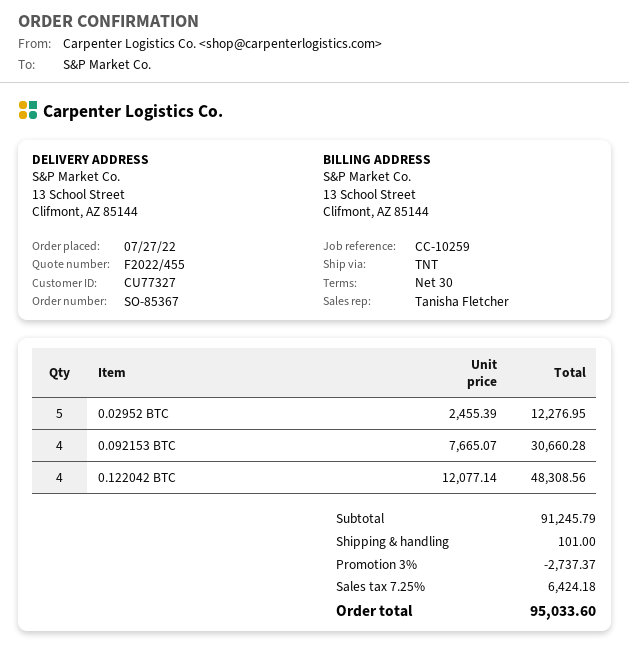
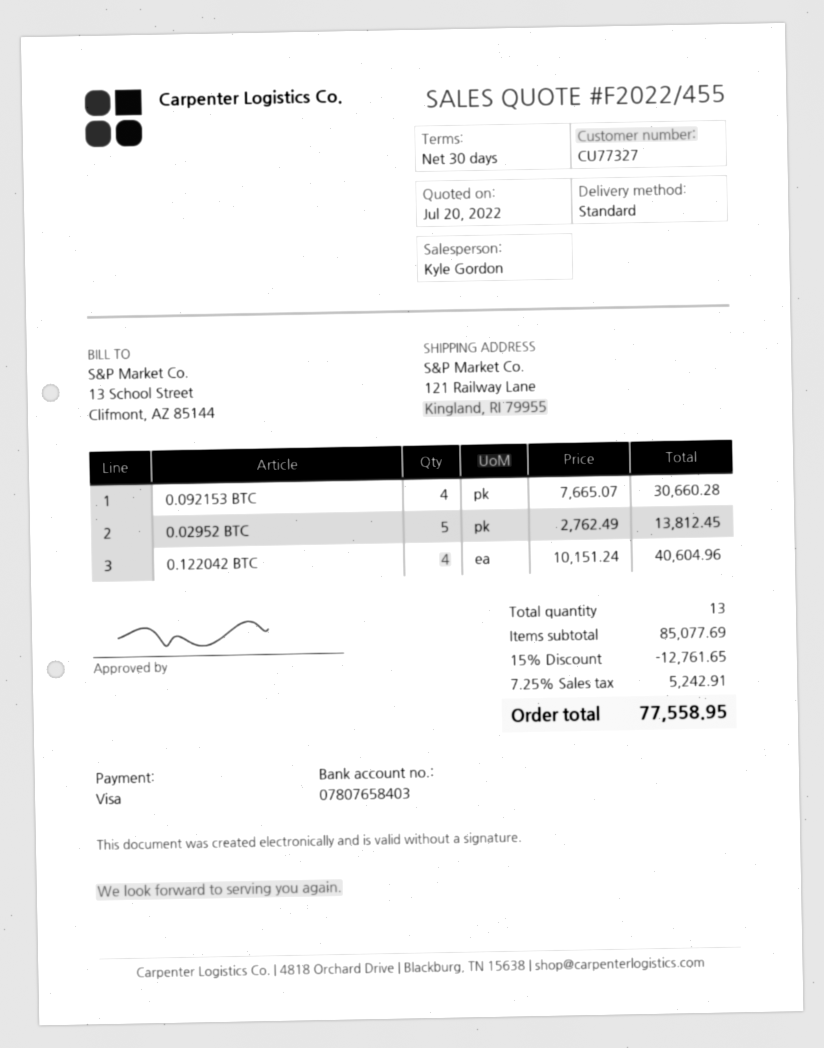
sales rep: Tanisha Fletcher -> Kyle Gordon
shipping method: TNT -> standard
ship to: 13 School Street, Clifmont, AZ 85144 -> 121 Railway Lane, Kingland, RI 79955
0.02952 BTC: 5 x 2455.39 = 12276.95 -> 5 x 2762.49 = 13812.45
0.122042 BTC: 4 x 12077.14 = 48308.56 -> 4 x 10151.24 = 40604.96
subtotal: 91245.79 -> 85077.69
discount: 3% = 2737.37 -> 15% = 12761.65
shipping: 101.00 -> none
tax: 7.25% = 6424.18 -> 7.25% = 5242.91
total: 95033.60 -> 77558.95

